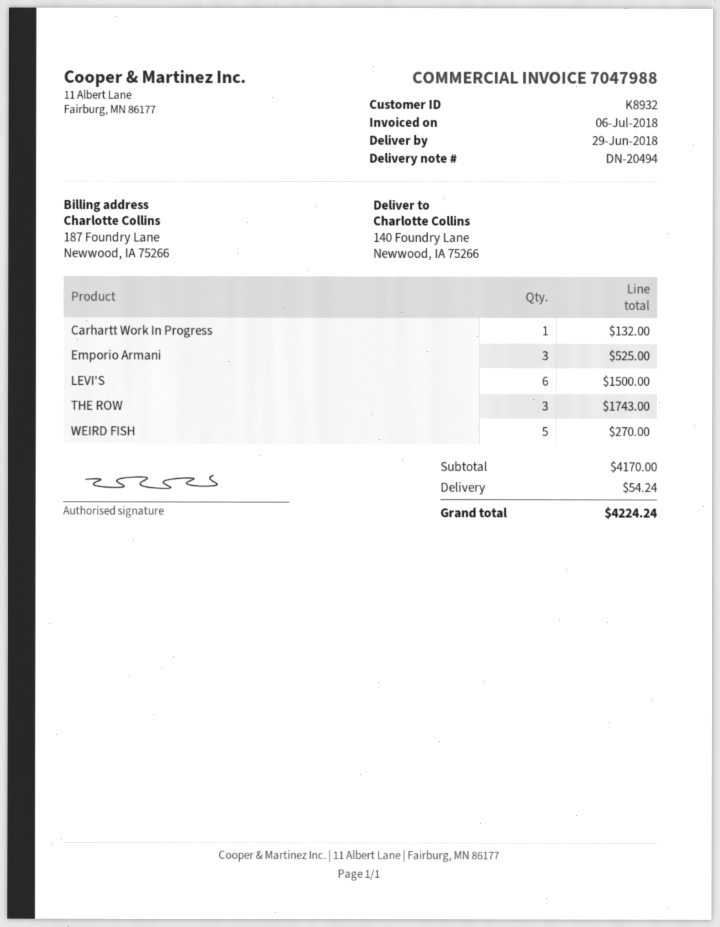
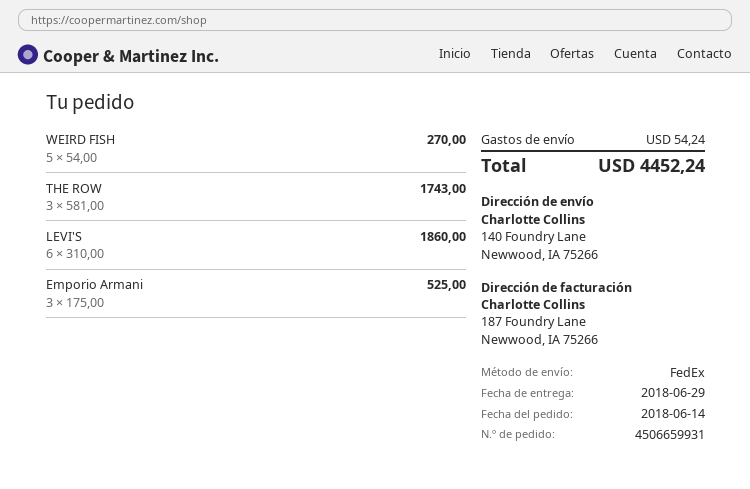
Carhartt Work In Progress: 1 for 132.00 -> none
LEVI'S: 6 for 1500.00 -> 6 for 1860.00
total: 4224.24 -> 4452.24

